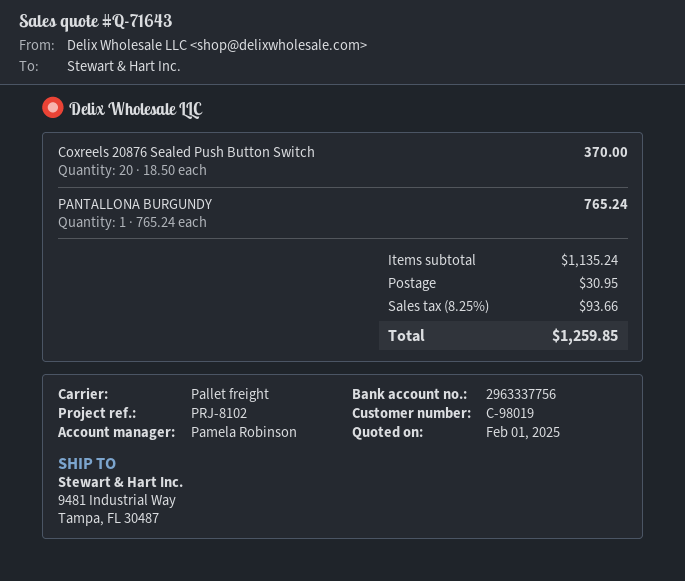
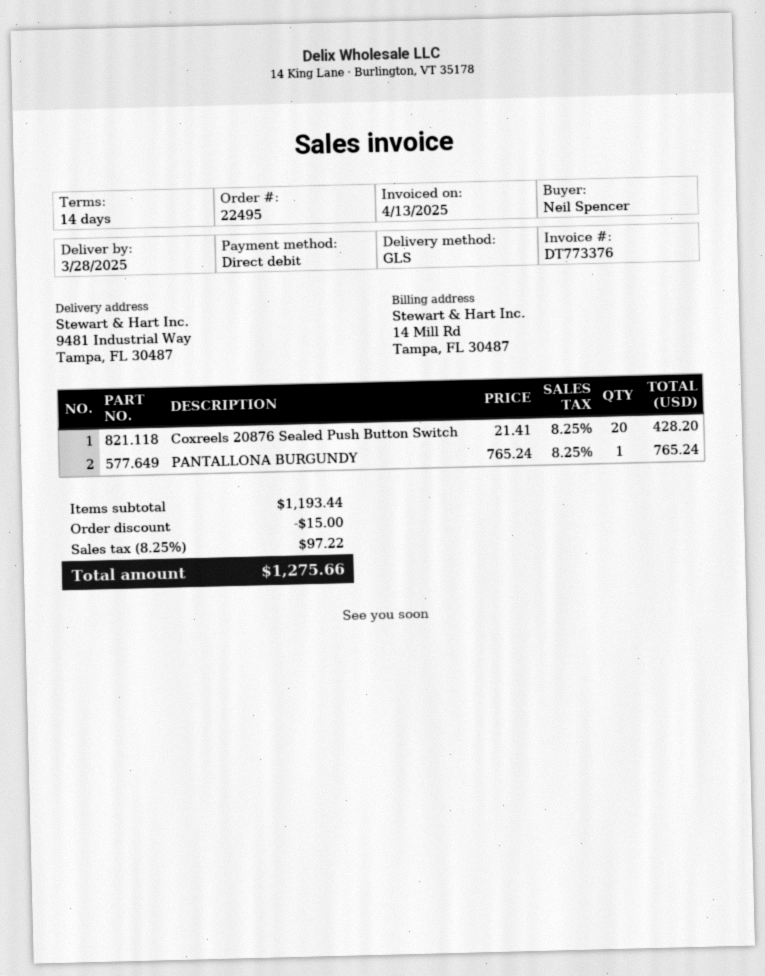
shipping method: pallet freight -> GLS
Coxreels 20876 Sealed Push Button Switch: 20 x 18.50 = 370.00 -> 20 x 21.41 = 428.20
subtotal: 1135.24 -> 1193.44
discount: none -> 15.00
shipping: 30.95 -> none
tax: 8.25% = 93.66 -> 8.25% = 97.22
total: 1259.85 -> 1275.66

